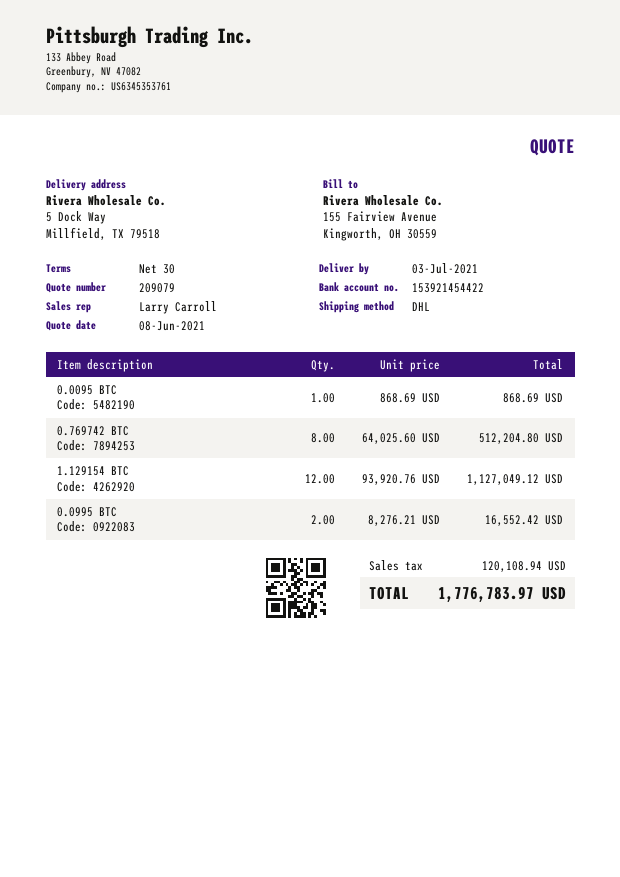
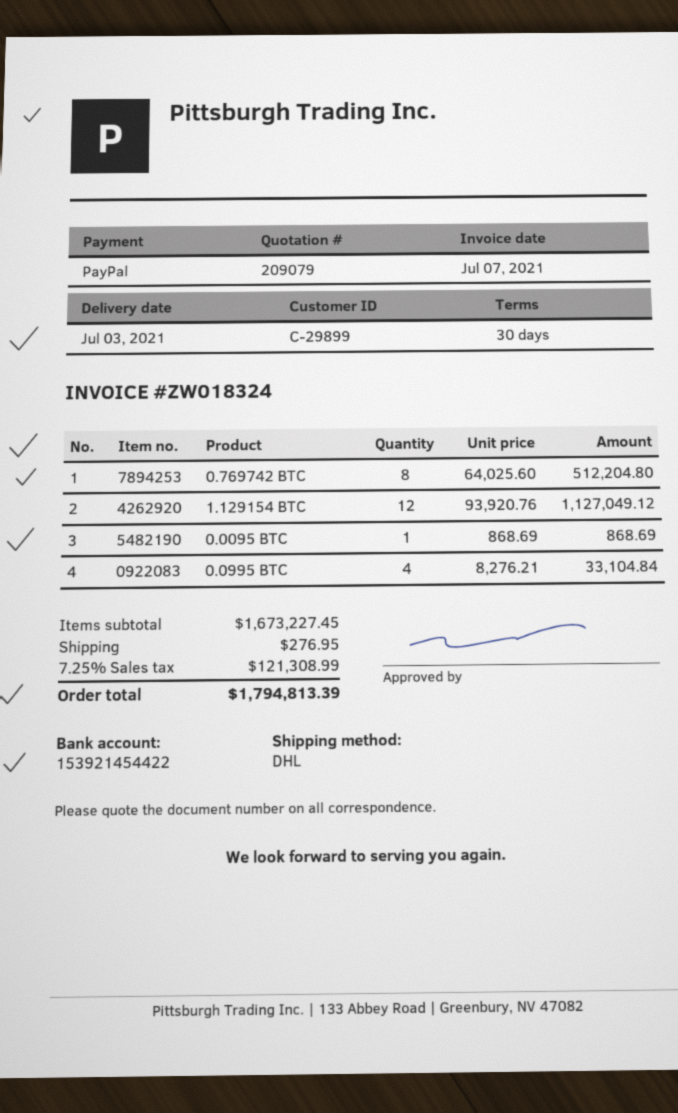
0.0995 BTC: 2 x 8276.21 = 16552.42 -> 4 x 8276.21 = 33104.84
shipping: none -> 276.95
tax: 120108.94 -> 121308.99
total: 1776783.97 -> 1794813.39

